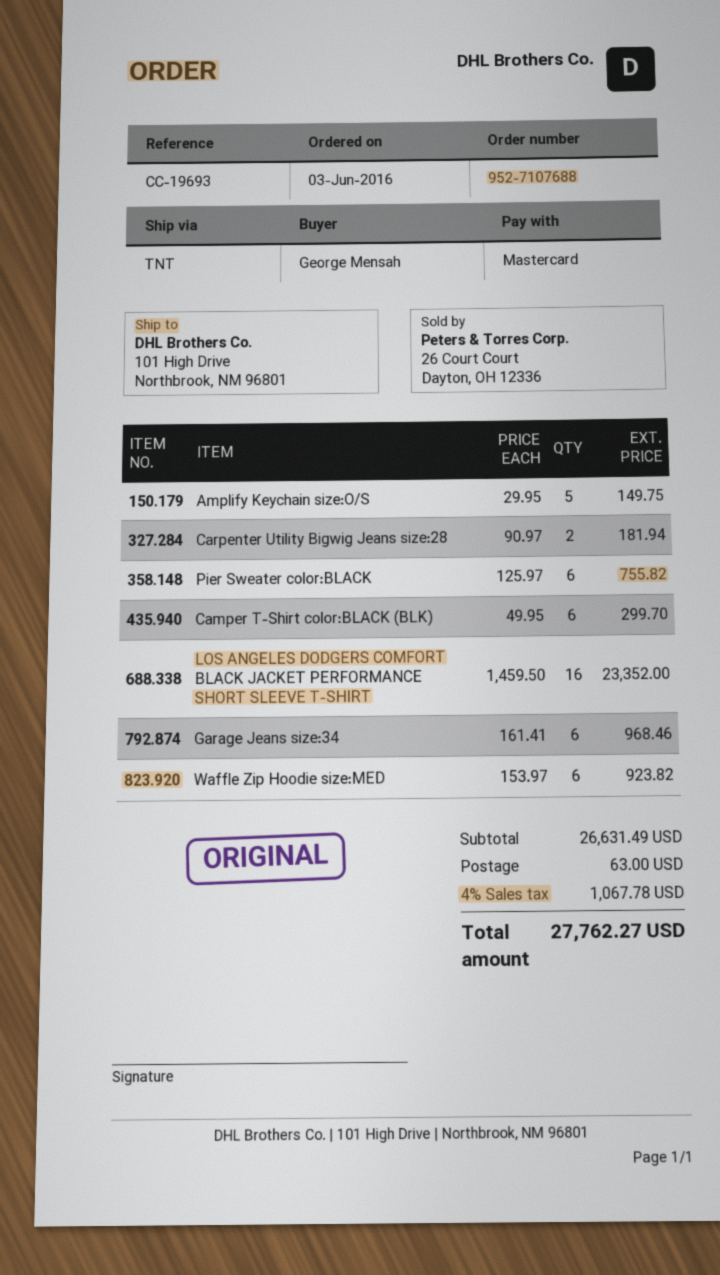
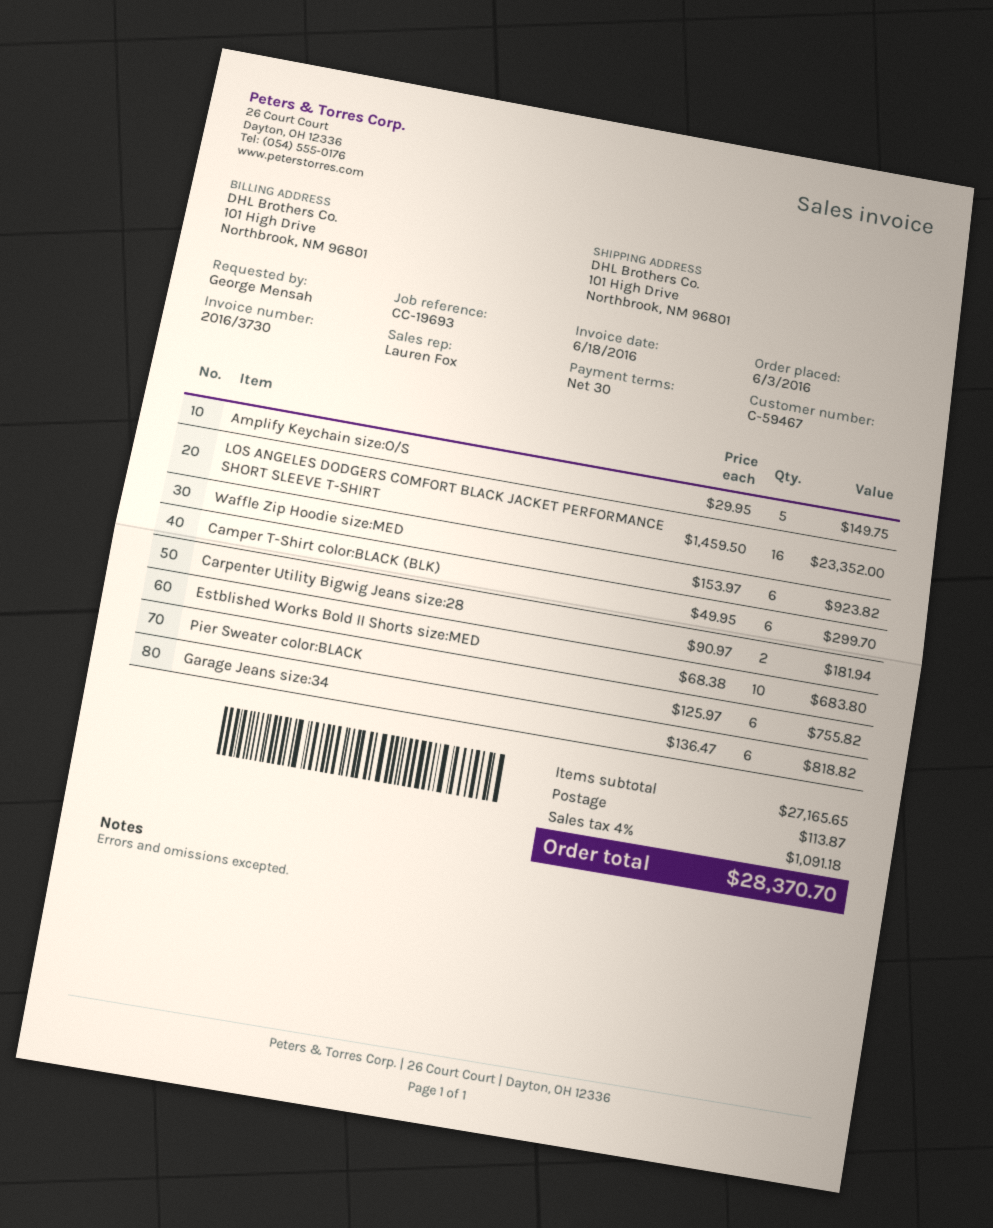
Garage Jeans size:34: 6 x 161.41 = 968.46 -> 6 x 136.47 = 818.82
Estblished Works Bold II Shorts size:MED: none -> 10 x 68.38 = 683.80
subtotal: 26631.49 -> 27165.65
shipping: 63.00 -> 113.87
tax: 4% = 1067.78 -> 4% = 1091.18
total: 27762.27 -> 28370.70

